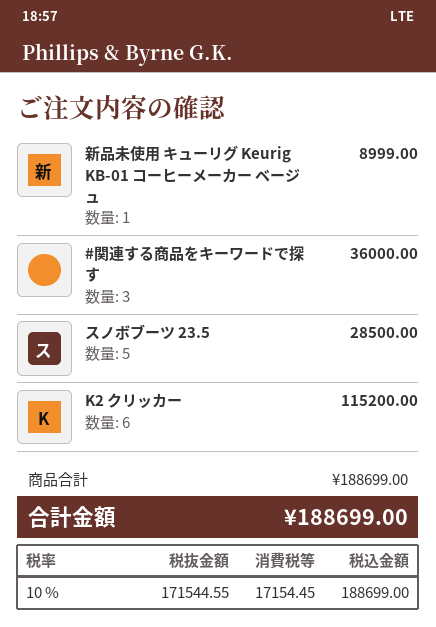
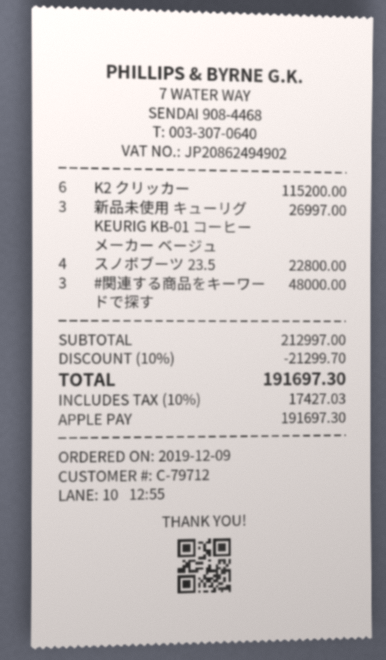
新品未使用 キューリグ Keurig KB-01 コーヒーメーカー ベージュ: 1 for 8999.00 -> 3 for 26997.00
#関連する商品をキーワードで探す: 3 for 36000.00 -> 3 for 48000.00
スノボブーツ 23.5: 5 for 28500.00 -> 4 for 22800.00
subtotal: 188699.00 -> 212997.00
discount: none -> 10% = 21299.70
tax: 10% = 17154.45 -> 10% = 17427.03
total: 188699.00 -> 191697.30

